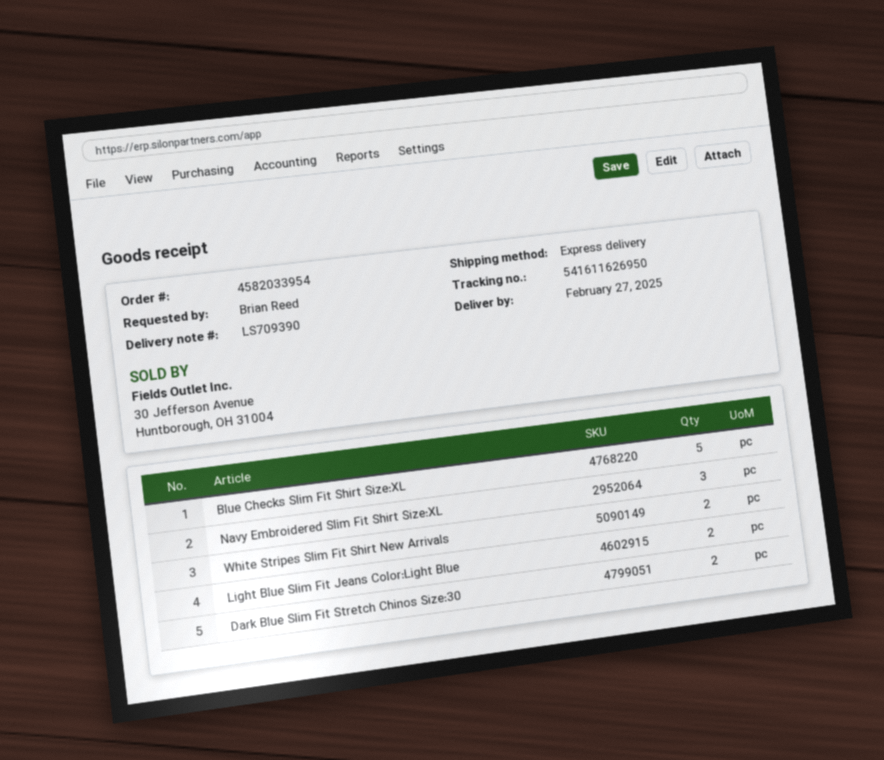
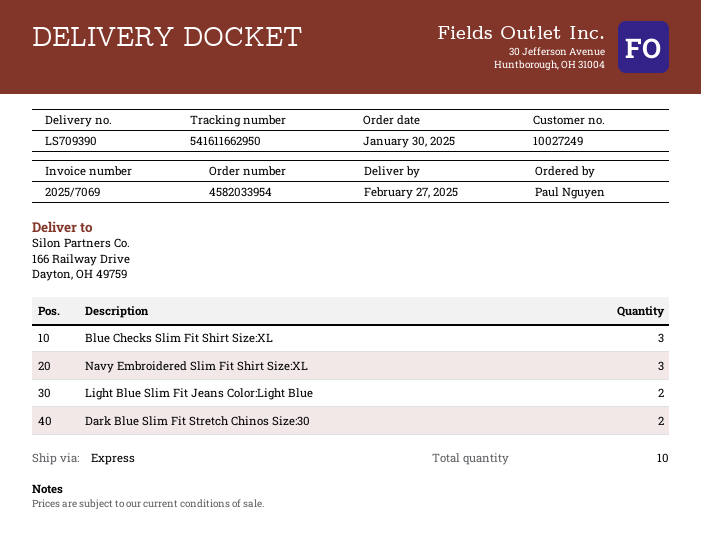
ordered by: Brian Reed -> Paul Nguyen
tracking number: 541611626950 -> 541611662950
Blue Checks Slim Fit Shirt Size:XL: 5 -> 3
White Stripes Slim Fit Shirt New Arrivals: 2 -> none

